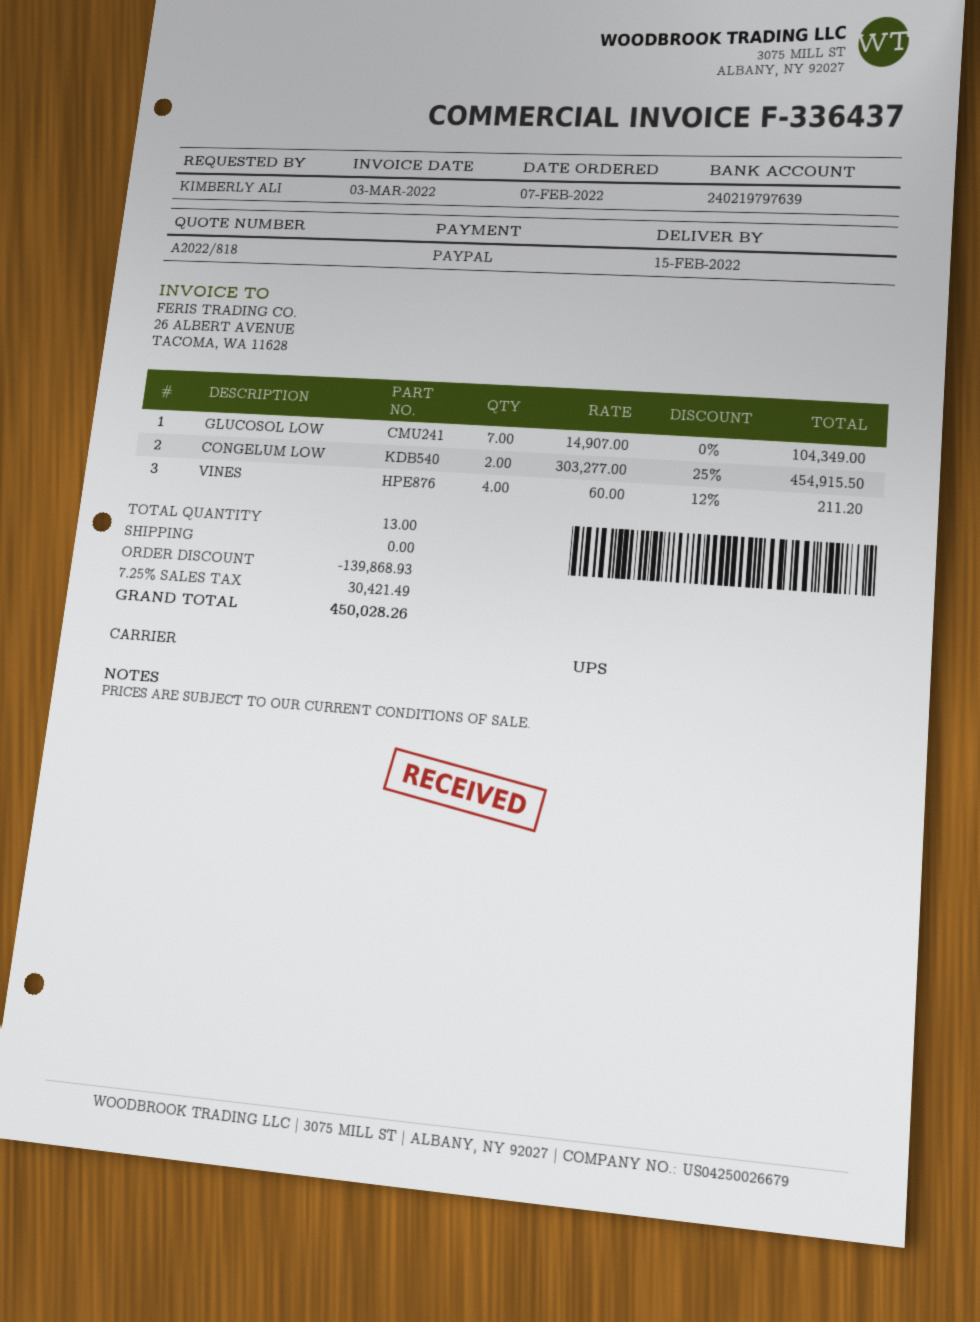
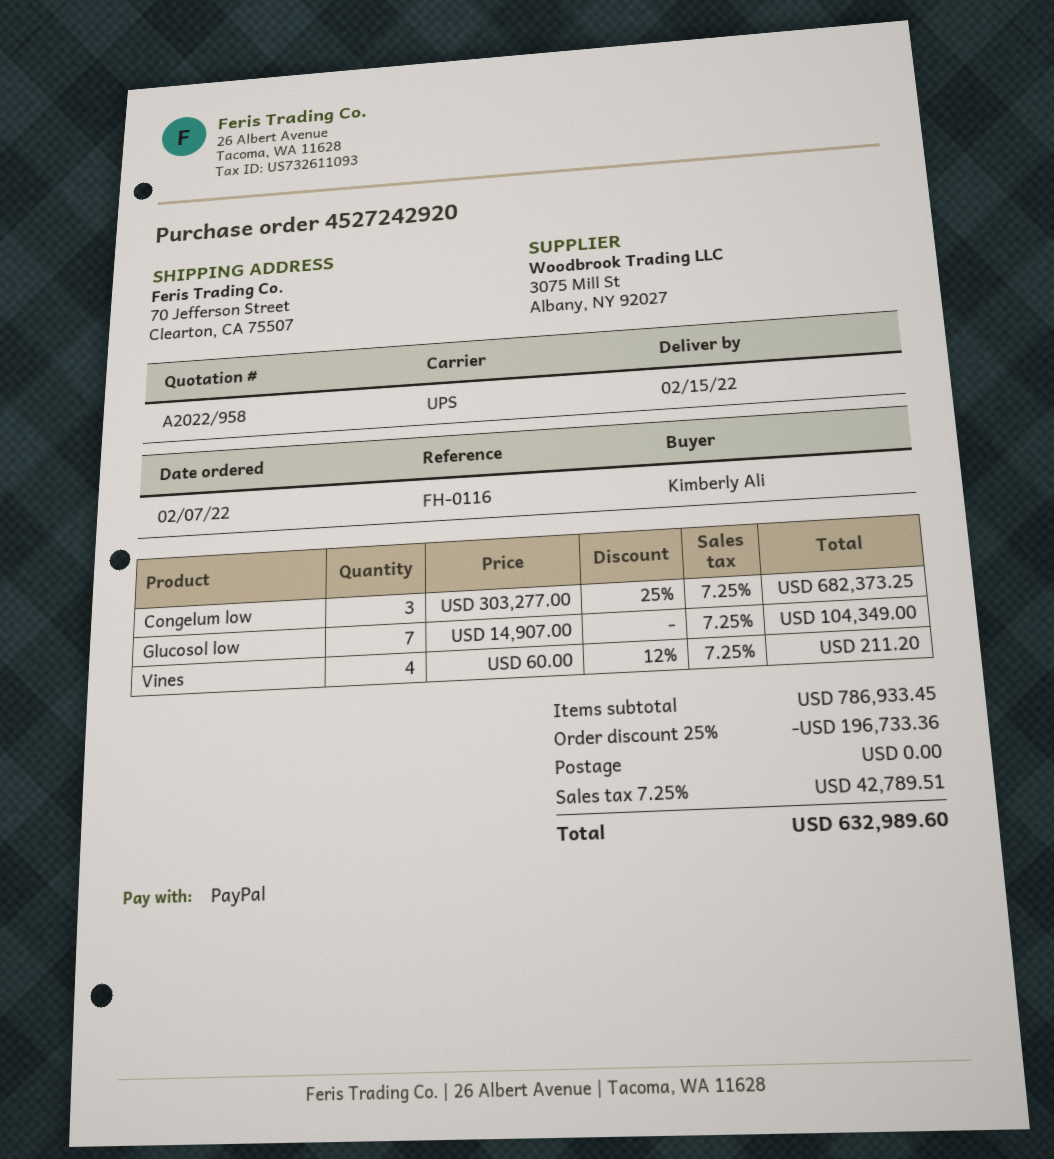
quote number: A2022/818 -> A2022/958
CONGELUM LOW: 2 x 303277.00 - 25% = 454915.50 -> 3 x 303277.00 - 25% = 682373.25
discount: 139868.93 -> 196733.36
tax: 7.25% = 30421.49 -> 7.25% = 42789.51
total: 450028.26 -> 632989.60

